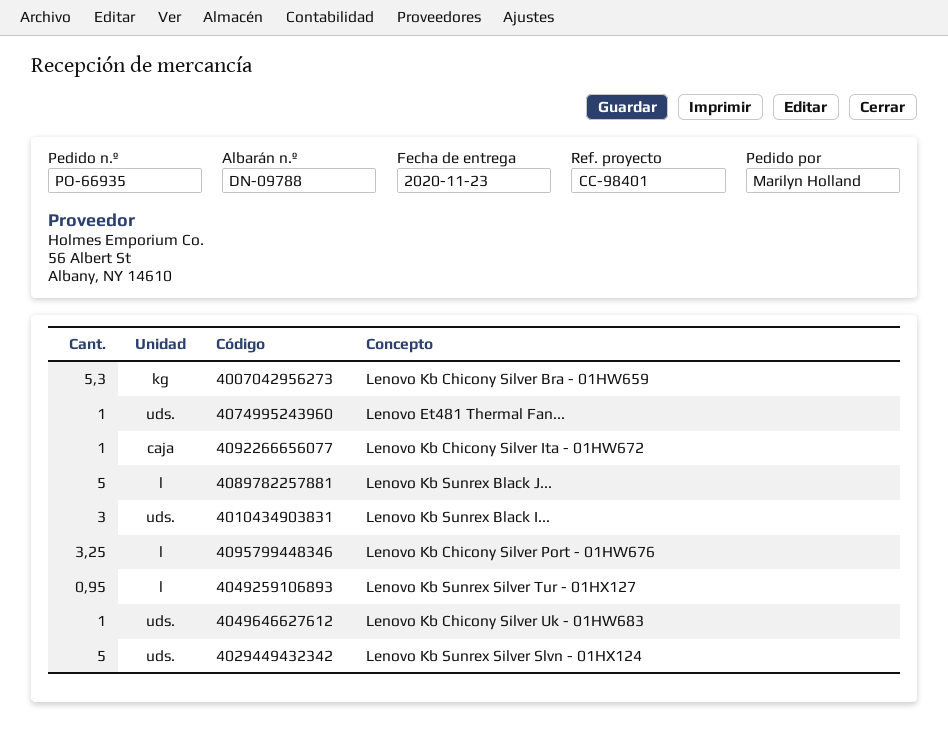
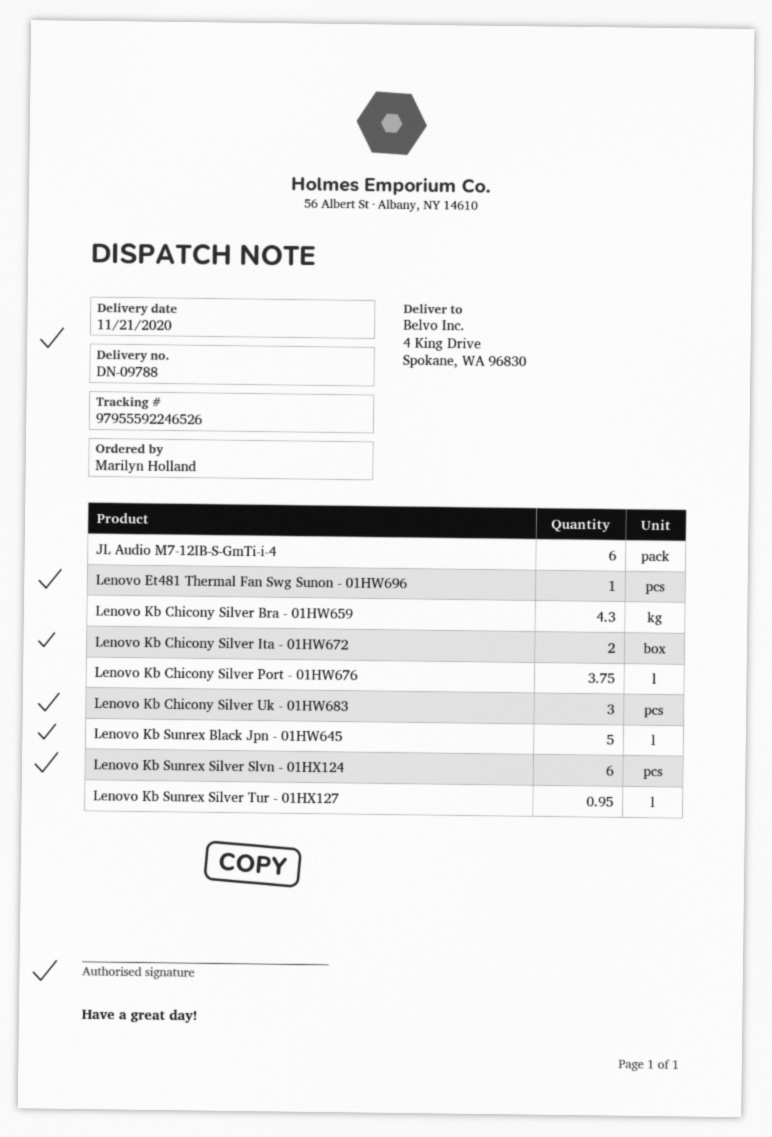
delivery date: 2020-11-23 -> 2020-11-21
Lenovo Kb Chicony Silver Bra - 01HW659: 5.3 -> 4.3
Lenovo Kb Chicony Silver Ita - 01HW672: 1 -> 2
Lenovo Kb Sunrex Black I...: 3 -> none
Lenovo Kb Chicony Silver Port - 01HW676: 3.25 -> 3.75
Lenovo Kb Chicony Silver Uk - 01HW683: 1 -> 3
Lenovo Kb Sunrex Silver Slvn - 01HX124: 5 -> 6
JL Audio M7-12IB-S-GmTi-i-4: none -> 6

